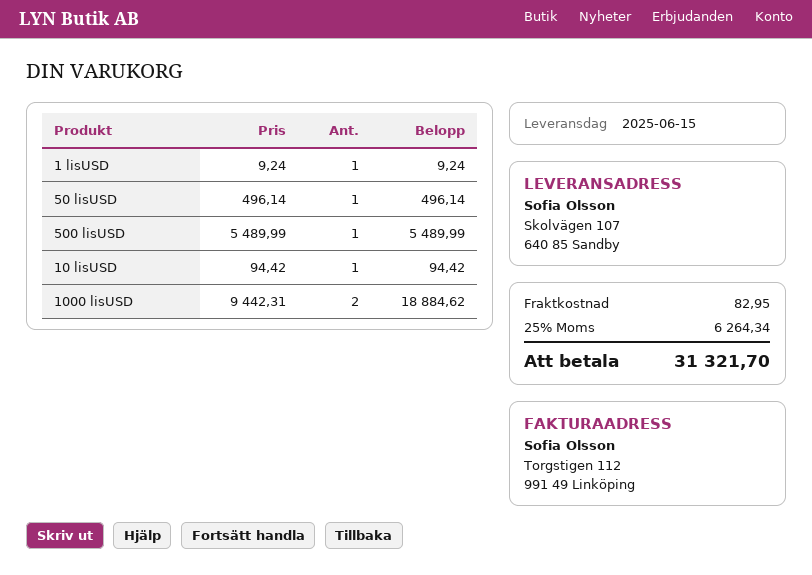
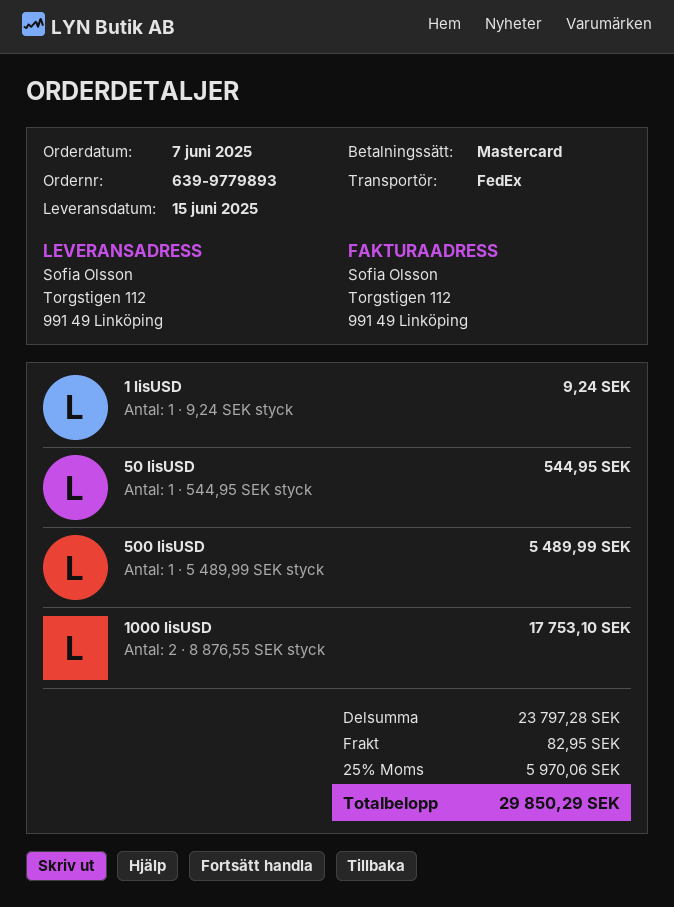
ship to: Skolvägen 107, 640 85 Sandby -> Torgstigen 112, 991 49 Linköping
50 lisUSD: 1 x 496.14 = 496.14 -> 1 x 544.95 = 544.95
10 lisUSD: 1 x 94.42 = 94.42 -> none
1000 lisUSD: 2 x 9442.31 = 18884.62 -> 2 x 8876.55 = 17753.10
tax: 25% = 6264.34 -> 25% = 5970.06
total: 31321.70 -> 29850.29

